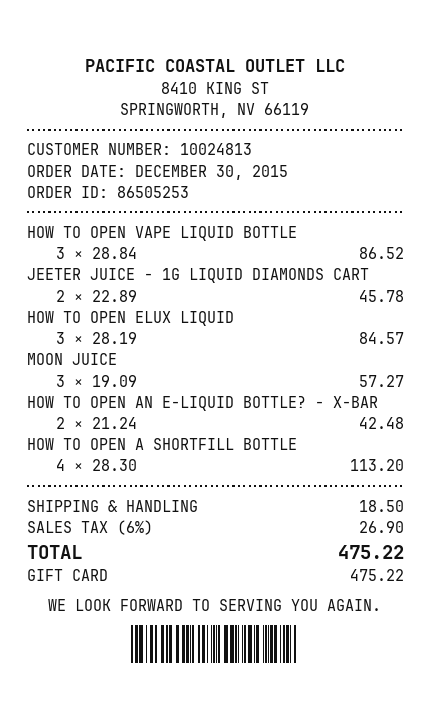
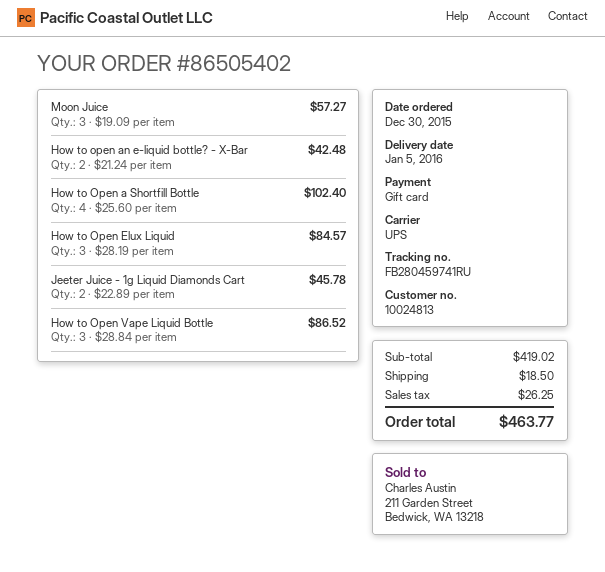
order number: 86505253 -> 86505402
HOW TO OPEN A SHORTFILL BOTTLE: 4 x 28.30 = 113.20 -> 4 x 25.60 = 102.40
tax: 26.90 -> 26.25
total: 475.22 -> 463.77

